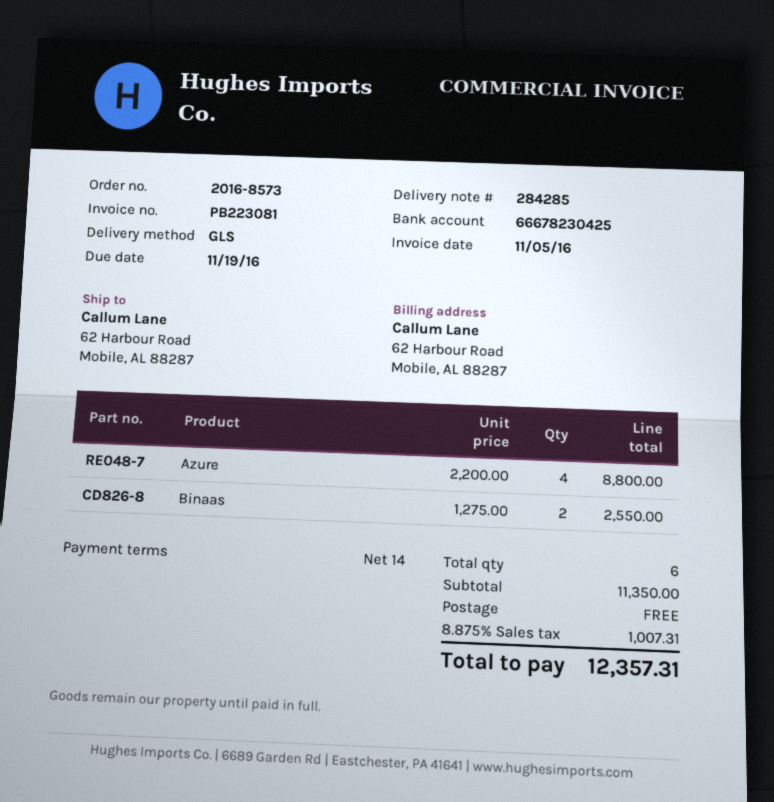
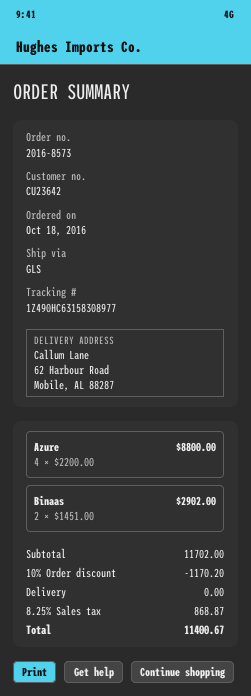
Binaas: 2 x 1275.00 = 2550.00 -> 2 x 1451.00 = 2902.00
subtotal: 11350.00 -> 11702.00
discount: none -> 10% = 1170.20
tax: 8.875% = 1007.31 -> 8.25% = 868.87
total: 12357.31 -> 11400.67

